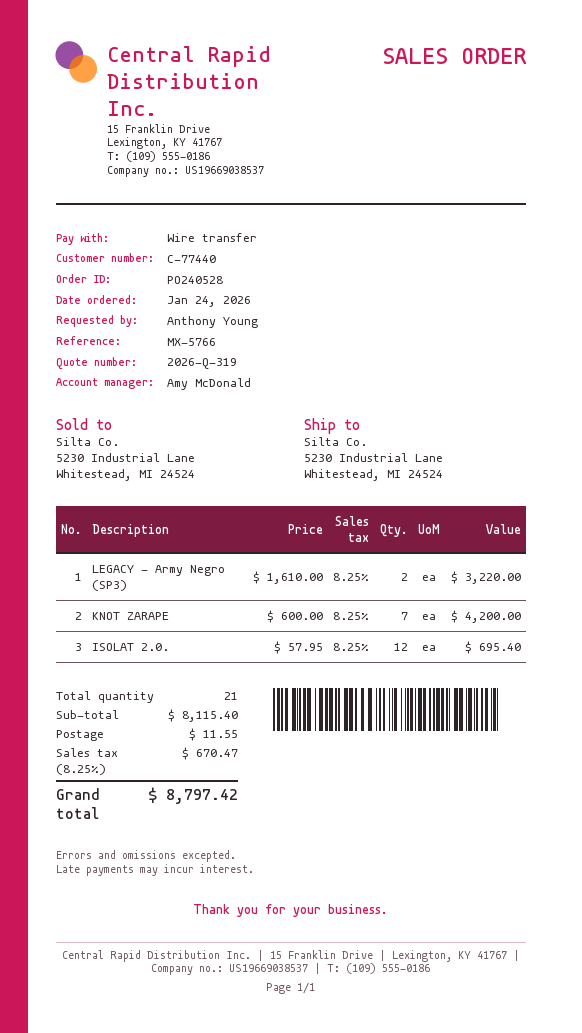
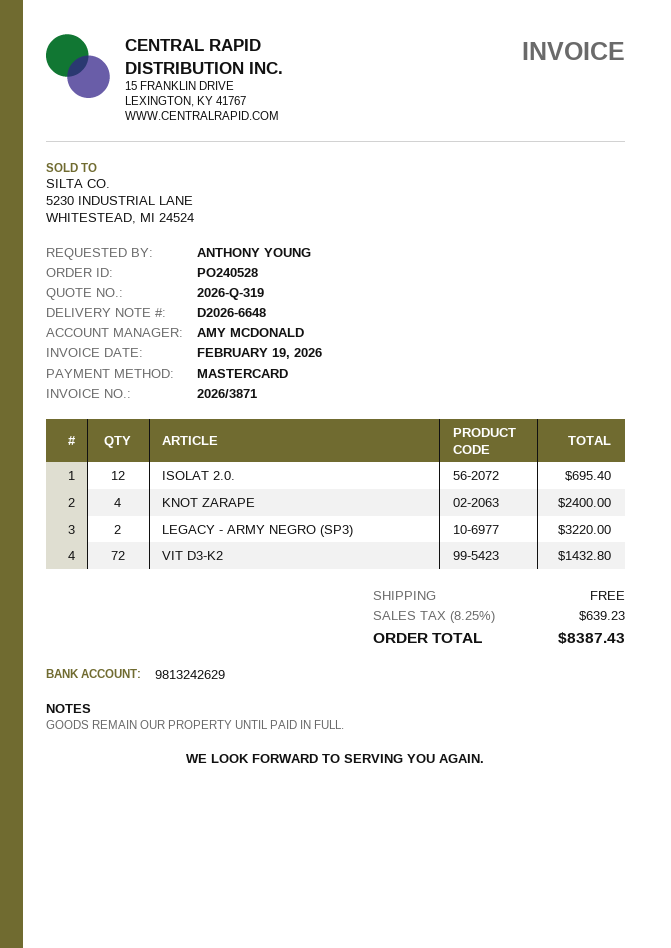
payment method: bank transfer -> Mastercard
KNOT ZARAPE: 7 for 4200.00 -> 4 for 2400.00
VIT D3-K2: none -> 72 for 1432.80
shipping: 11.55 -> 0.00
tax: 8.25% = 670.47 -> 8.25% = 639.23
total: 8797.42 -> 8387.43

